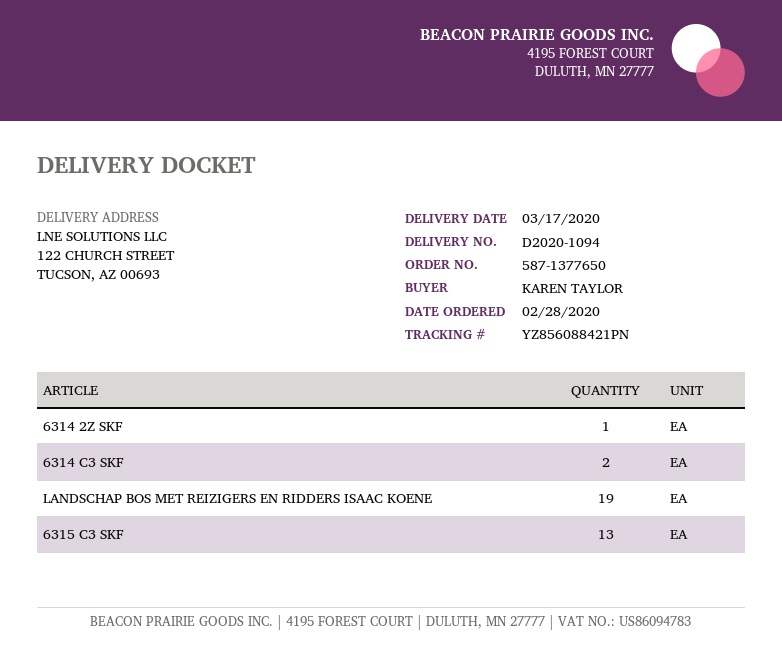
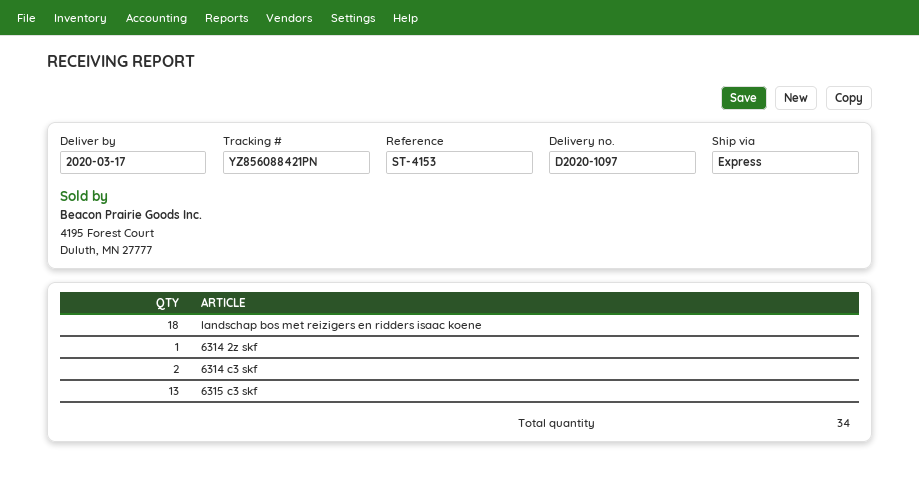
delivery note number: D2020-1094 -> D2020-1097
LANDSCHAP BOS MET REIZIGERS EN RIDDERS ISAAC KOENE: 19 -> 18

